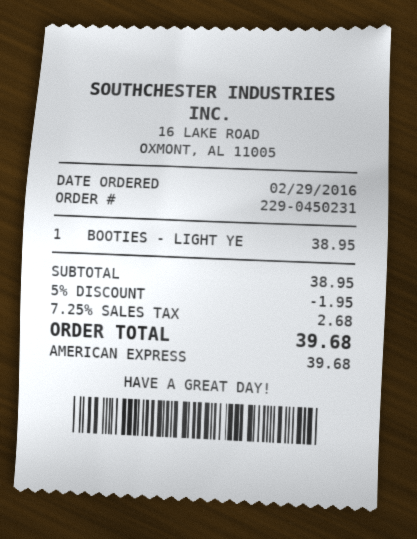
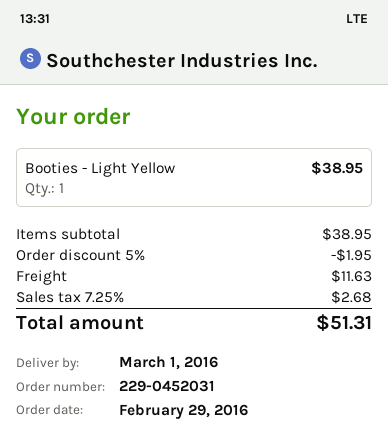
order number: 229-0450231 -> 229-0452031
shipping: none -> 11.63
total: 39.68 -> 51.31

